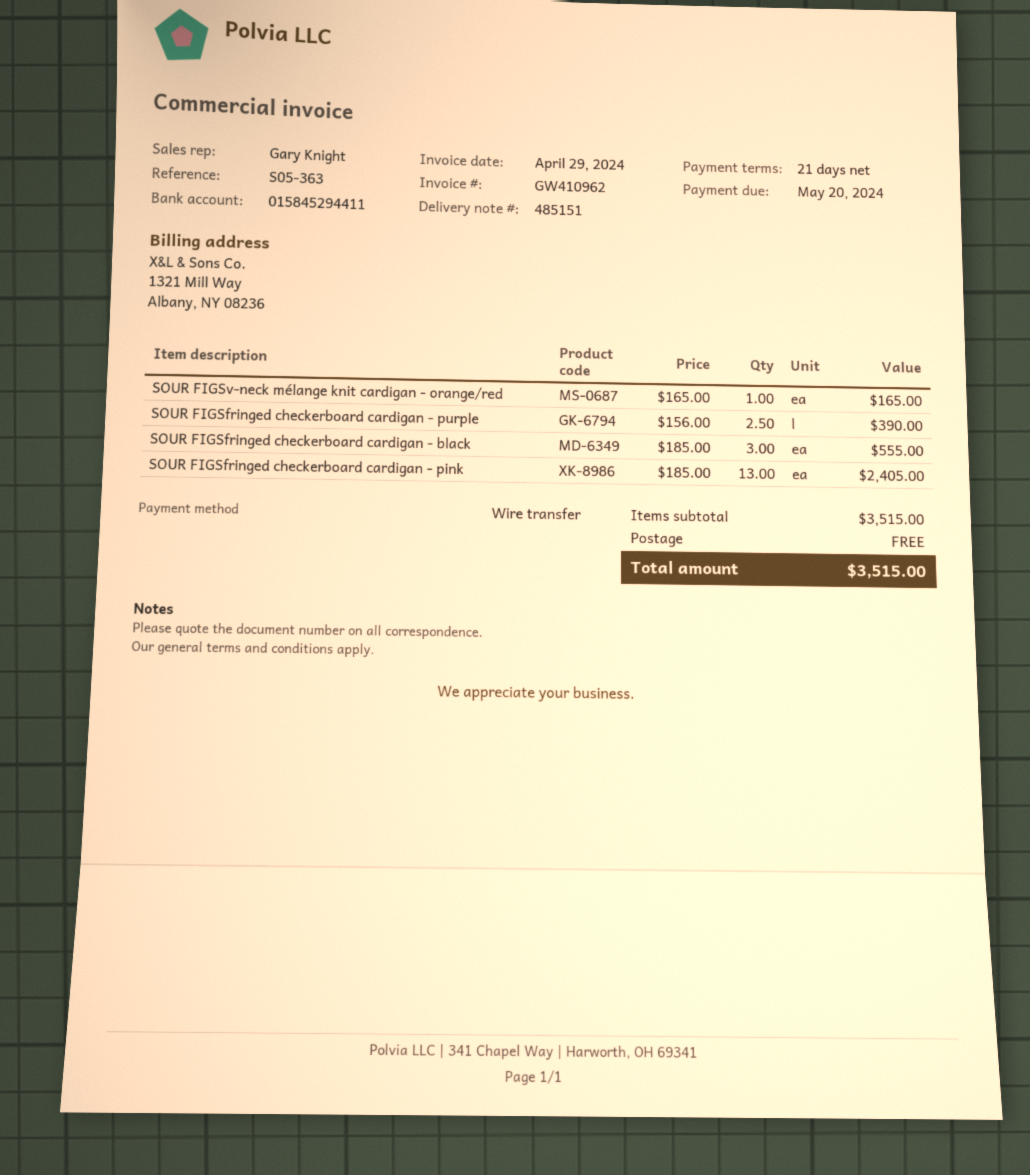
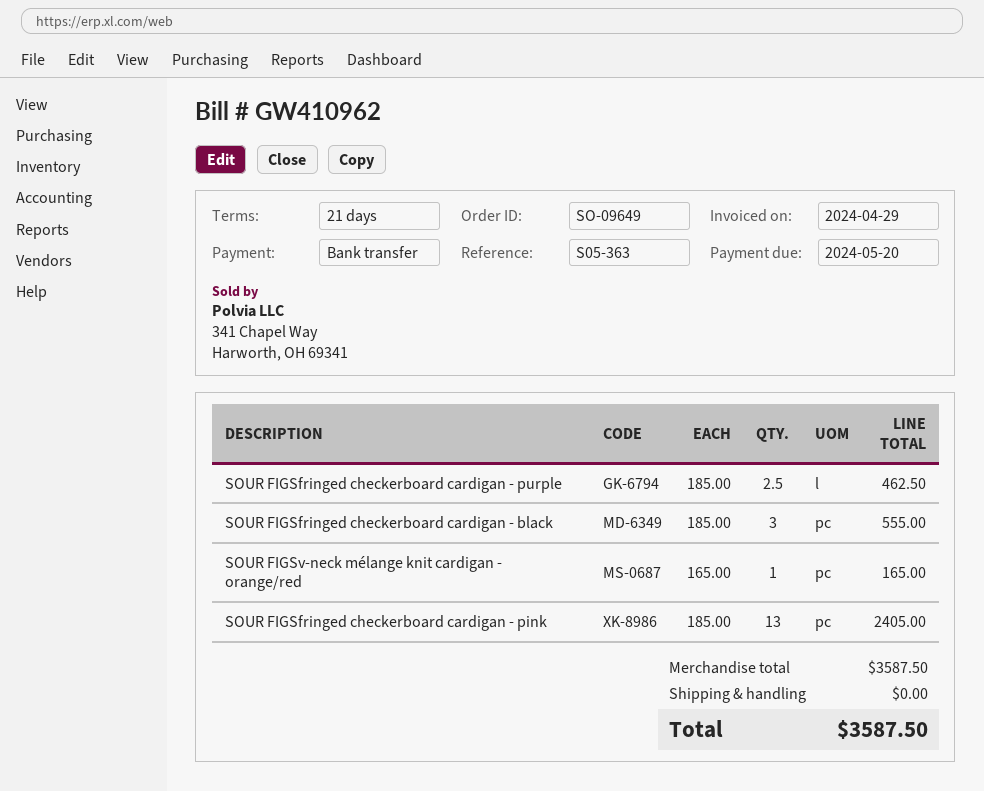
SOUR FIGSfringed checkerboard cardigan - purple: 2.5 x 156.00 = 390.00 -> 2.5 x 185.00 = 462.50
subtotal: 3515.00 -> 3587.50
total: 3515.00 -> 3587.50

